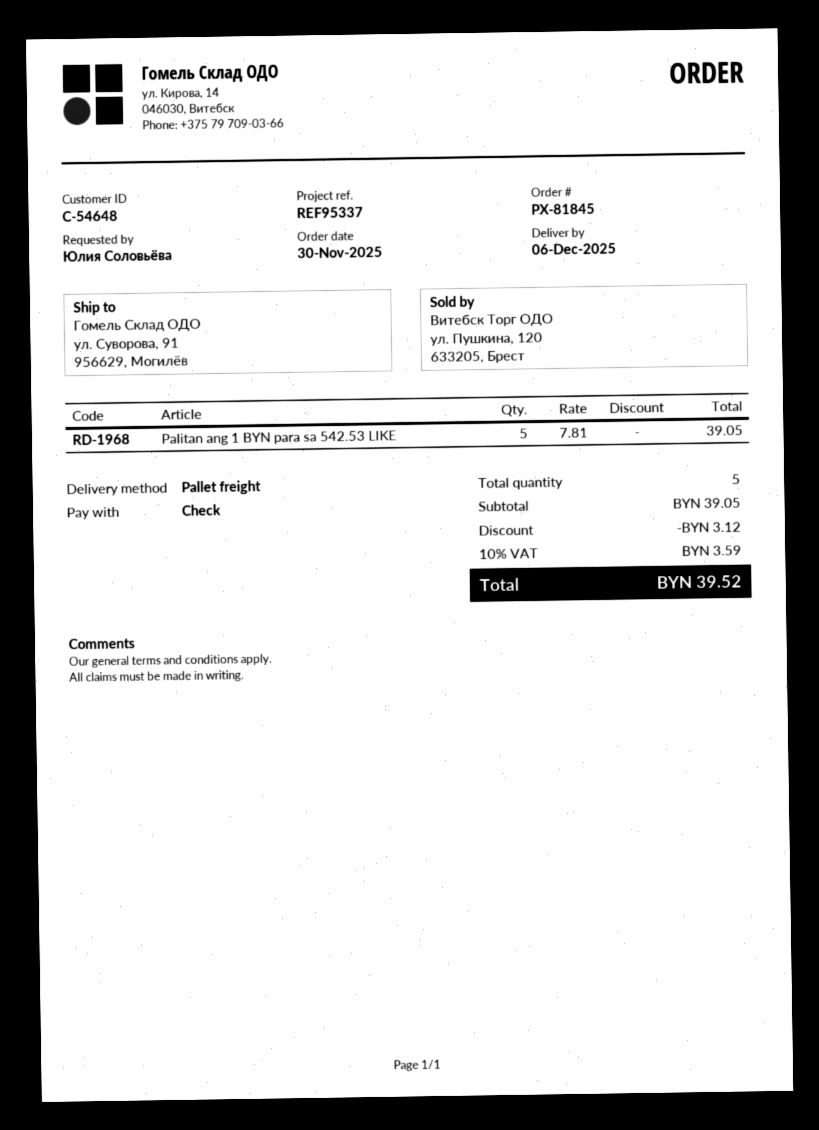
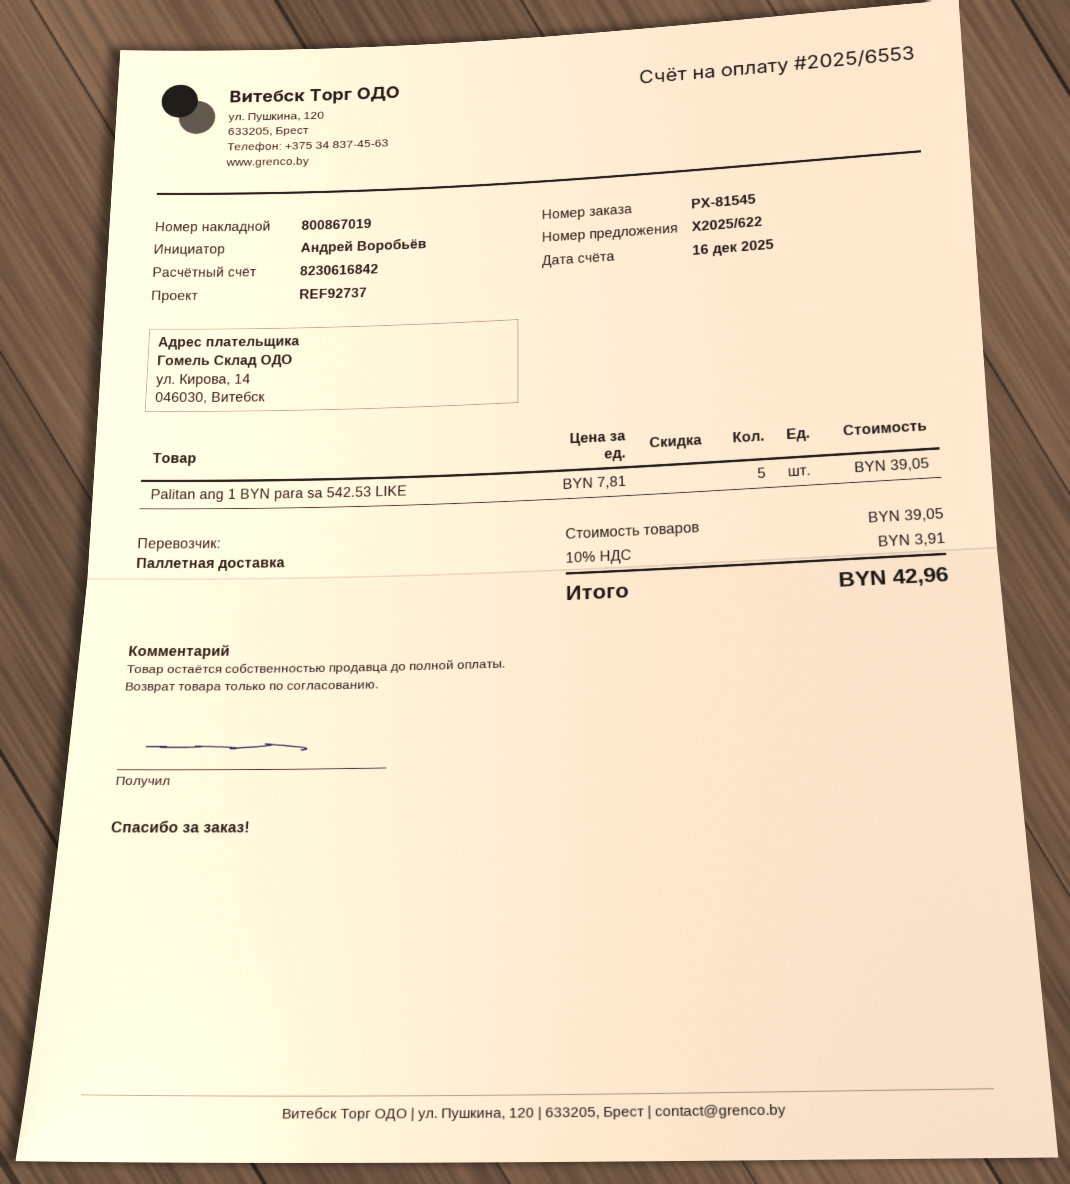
order number: PX-81845 -> PX-81545
reference: REF95337 -> REF92737
ordered by: Юлия Соловьёва -> Андрей Воробьёв
discount: 3.12 -> none
tax: 10% = 3.59 -> 10% = 3.91
total: 39.52 -> 42.96

